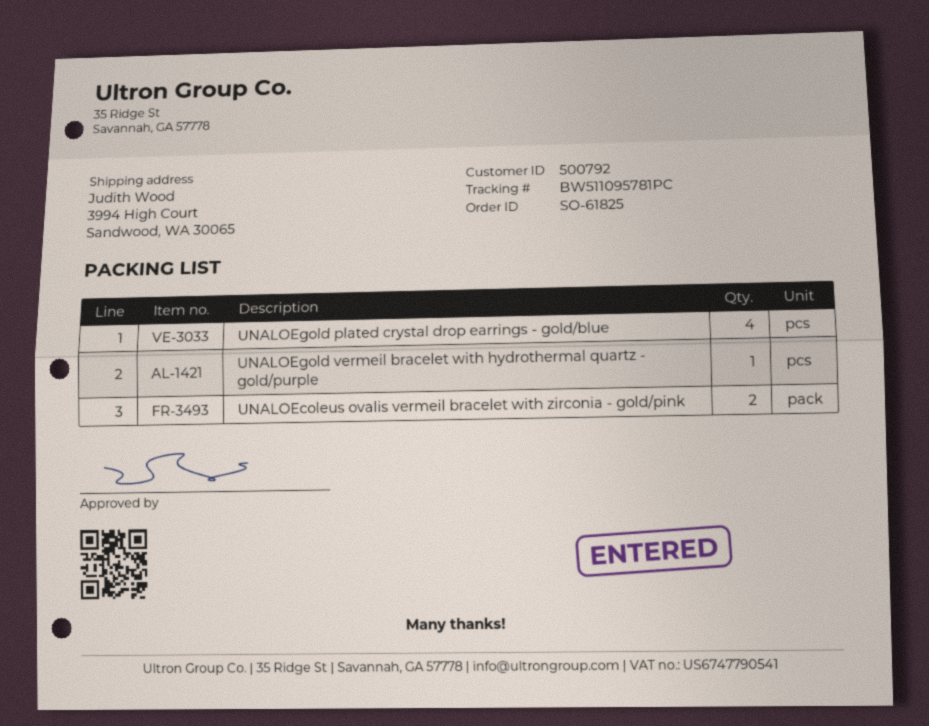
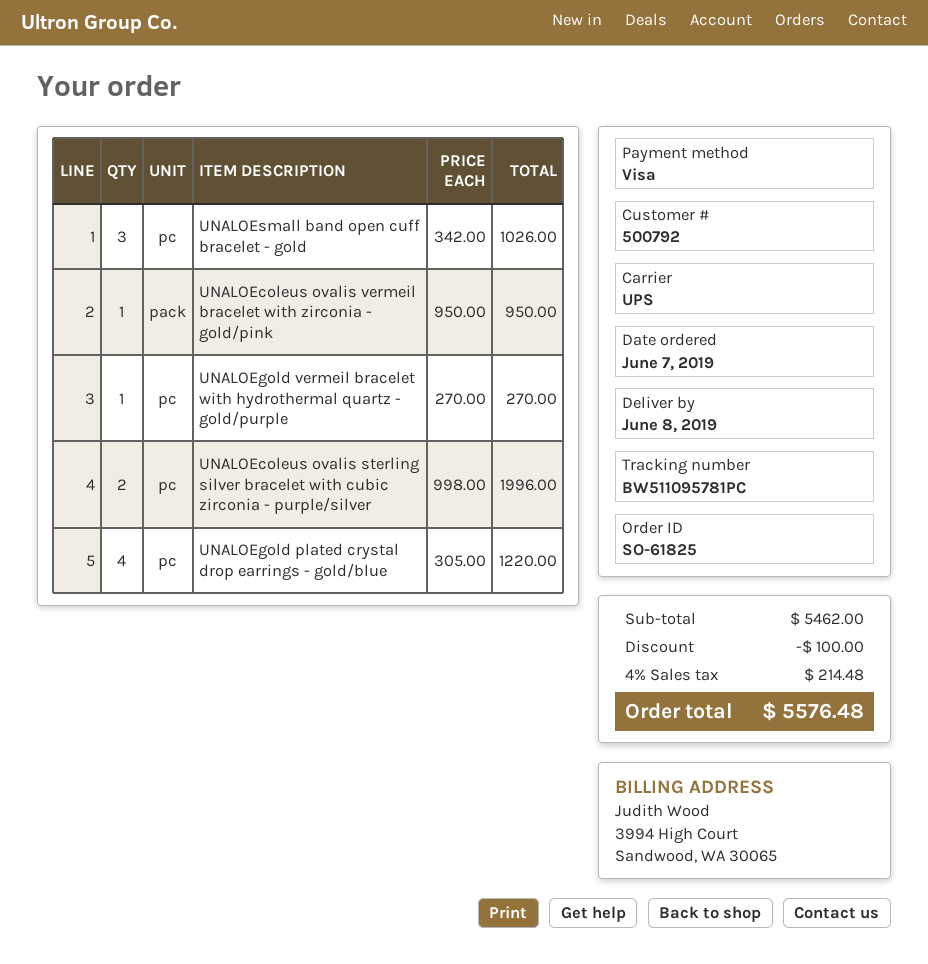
UNALOEcoleus ovalis vermeil bracelet with zirconia - gold/pink: 2 -> 1
UNALOEsmall band open cuff bracelet - gold: none -> 3
UNALOEcoleus ovalis sterling silver bracelet with cubic zirconia - purple/silver: none -> 2

